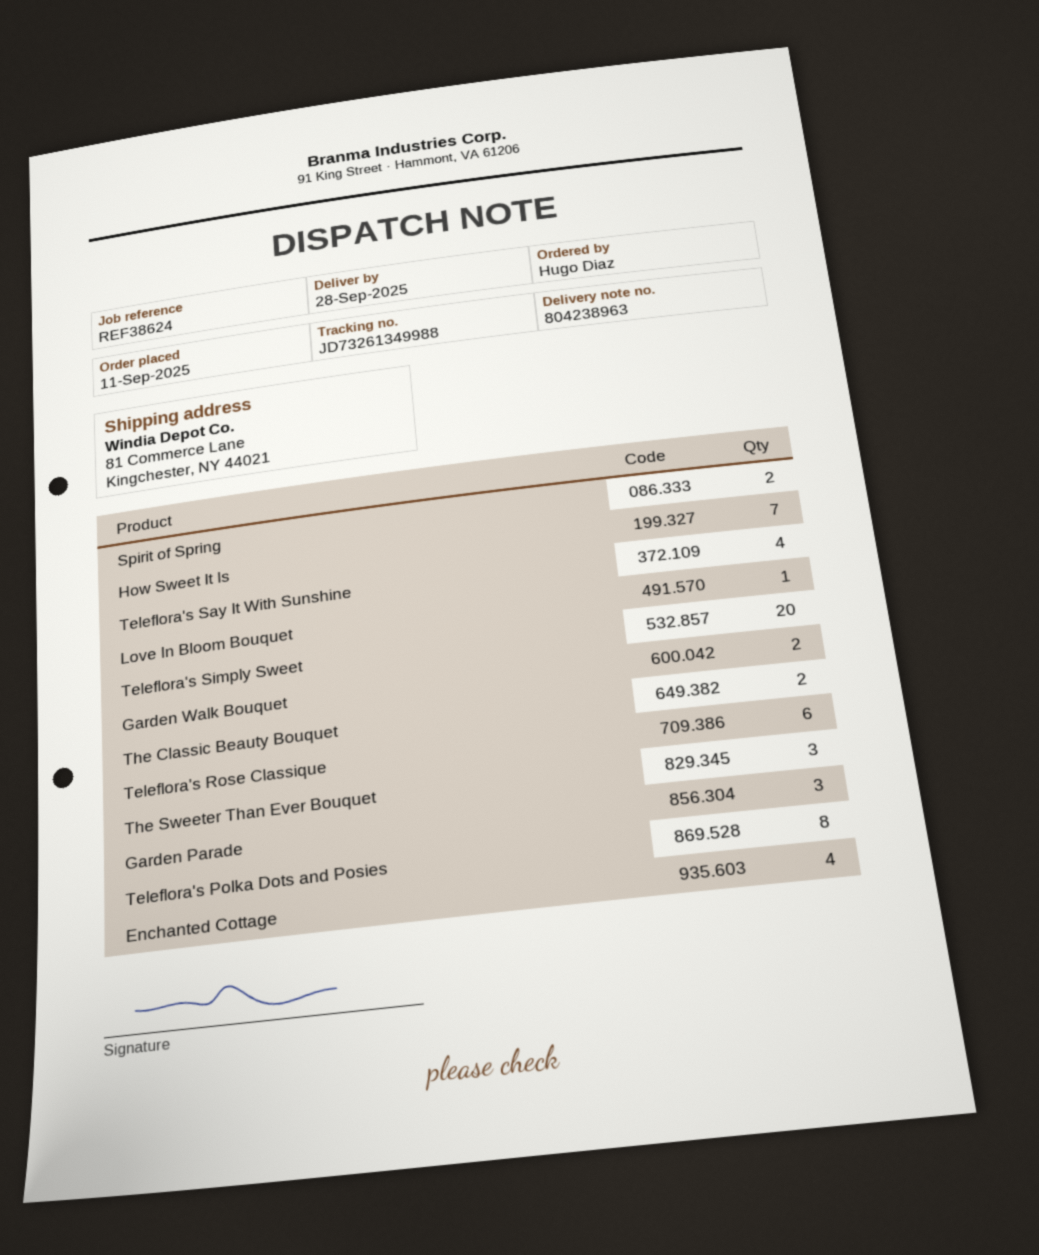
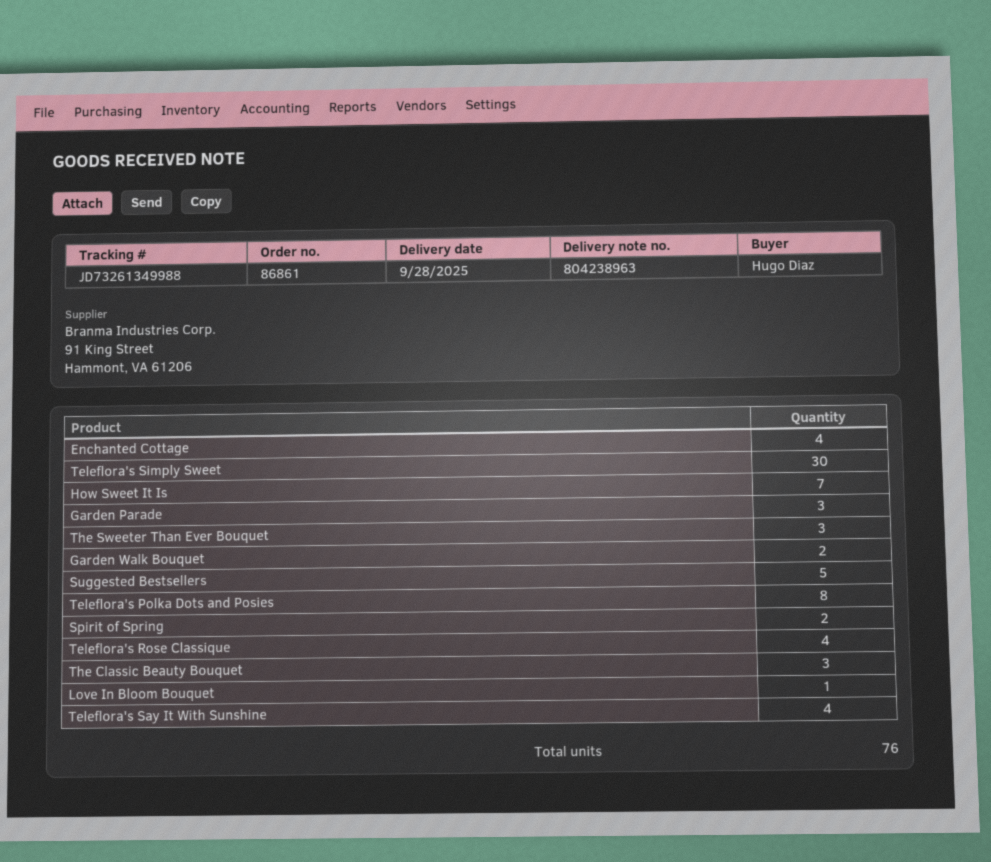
Teleflora's Simply Sweet: 20 -> 30
The Classic Beauty Bouquet: 2 -> 3
Teleflora's Rose Classique: 6 -> 4
Suggested Bestsellers: none -> 5

